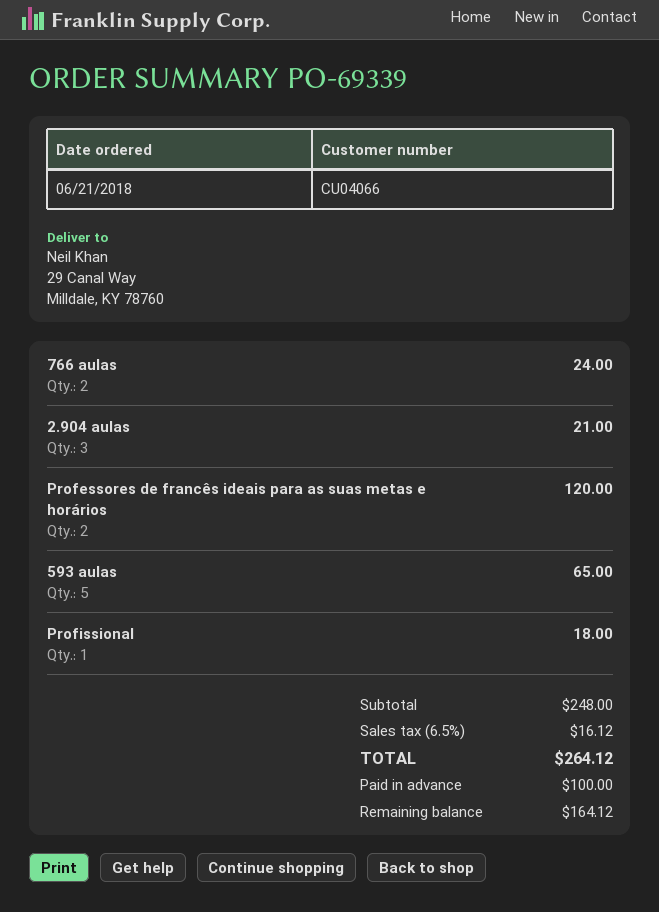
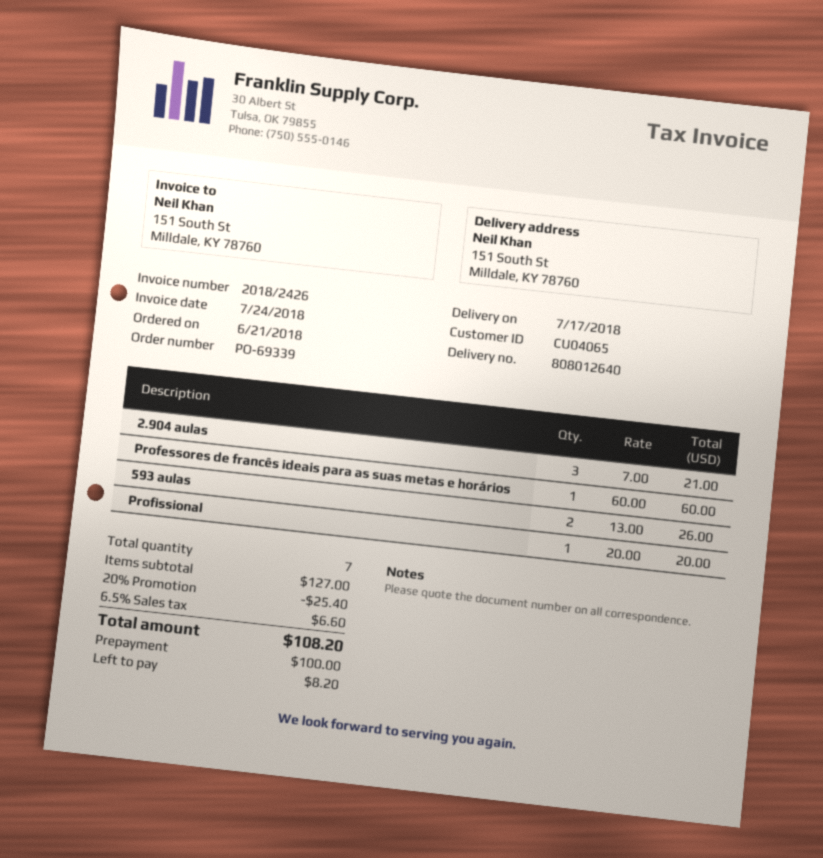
customer number: CU04066 -> CU04065
ship to: 29 Canal Way, Milldale, KY 78760 -> 151 South St, Milldale, KY 78760
766 aulas: 2 for 24.00 -> none
Professores de francês ideais para as suas metas e horários: 2 for 120.00 -> 1 for 60.00
593 aulas: 5 for 65.00 -> 2 for 26.00
Profissional: 1 for 18.00 -> 1 for 20.00
subtotal: 248.00 -> 127.00
discount: none -> 20% = 25.40
tax: 6.5% = 16.12 -> 6.5% = 6.60
total: 264.12 -> 108.20
balance: 164.12 -> 8.20

